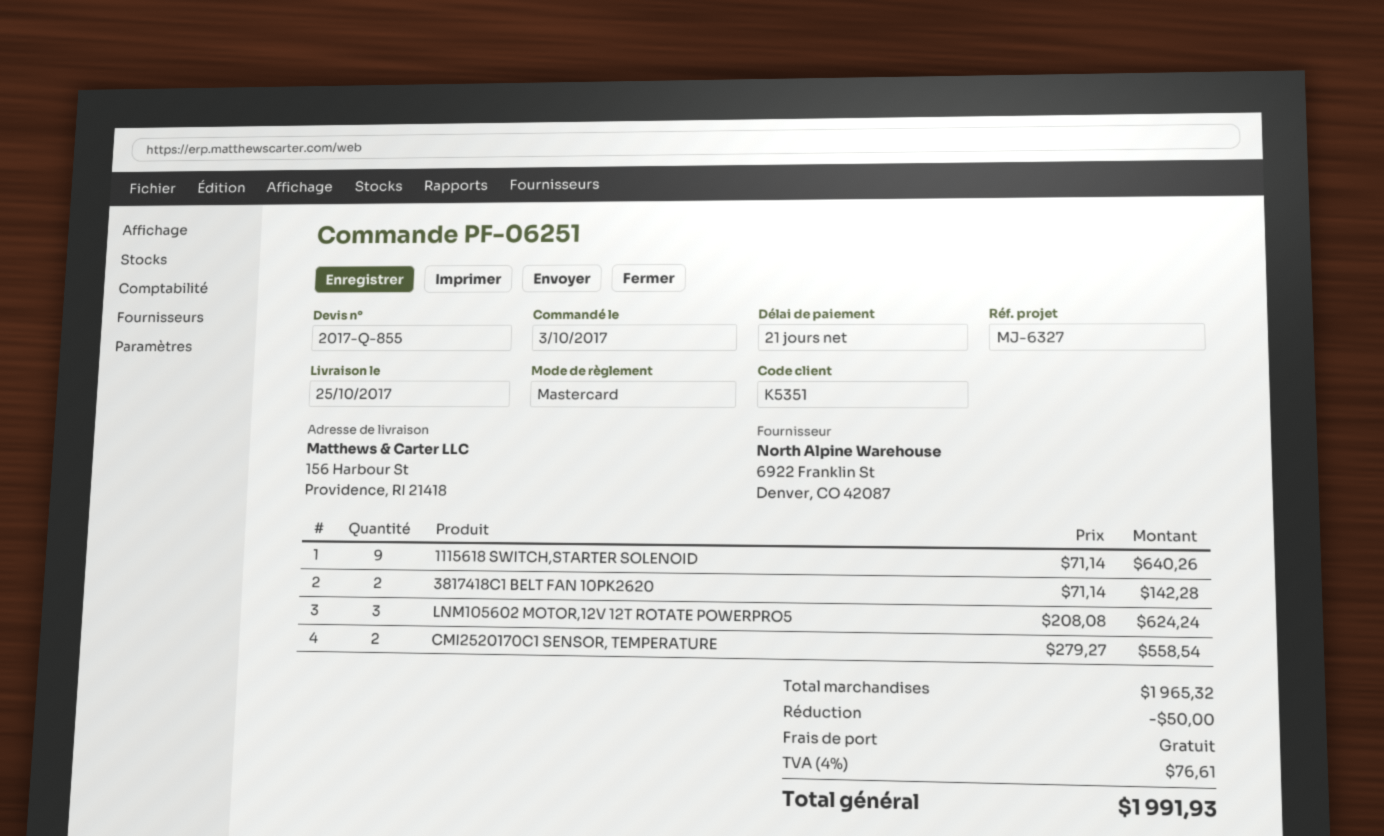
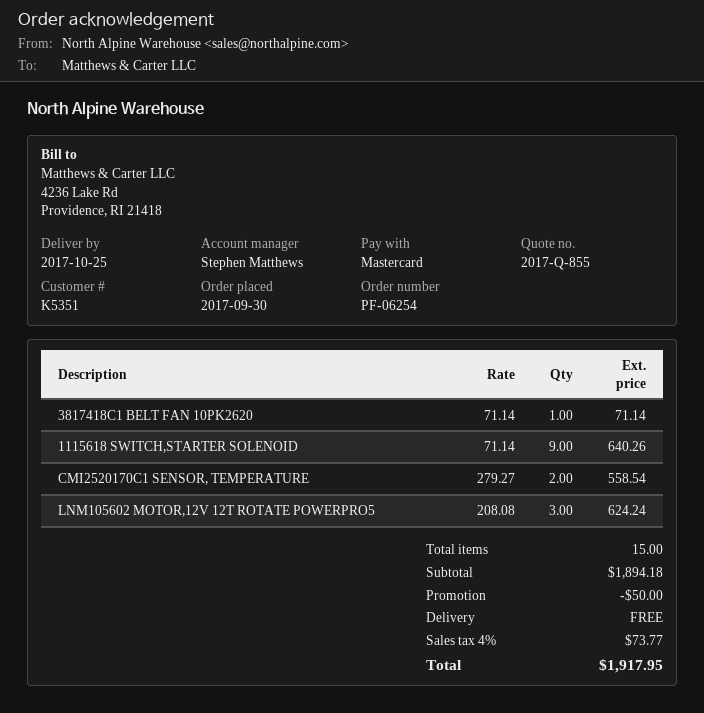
order number: PF-06251 -> PF-06254
order date: 2017-10-03 -> 2017-09-30
3817418C1 BELT FAN 10PK2620: 2 x 71.14 = 142.28 -> 1 x 71.14 = 71.14
subtotal: 1965.32 -> 1894.18
tax: 4% = 76.61 -> 4% = 73.77
total: 1991.93 -> 1917.95

